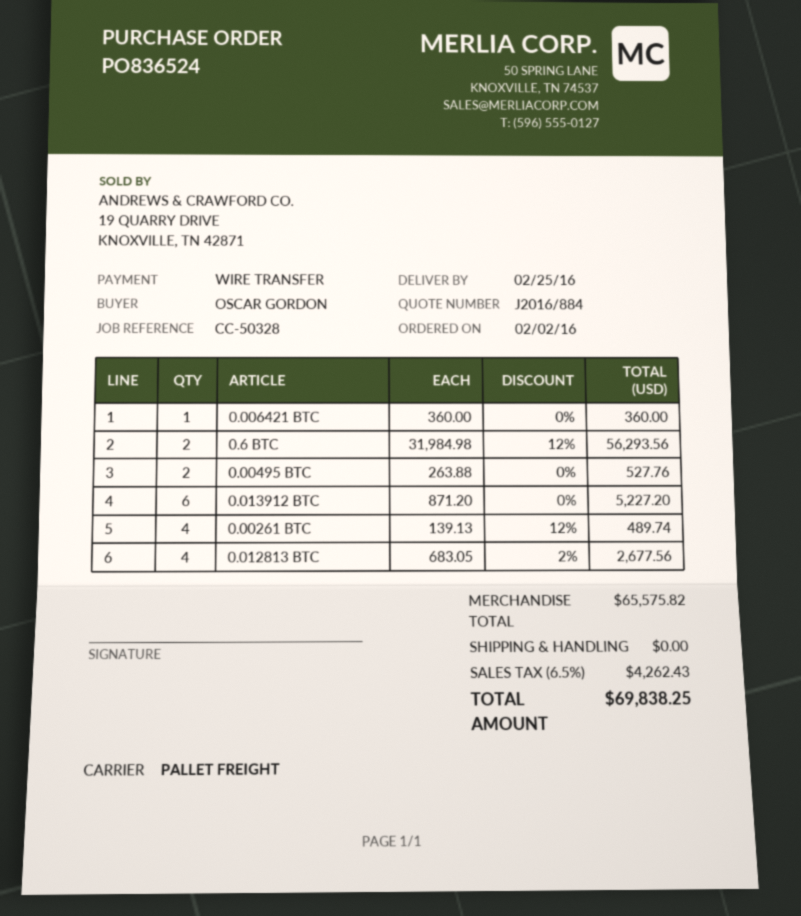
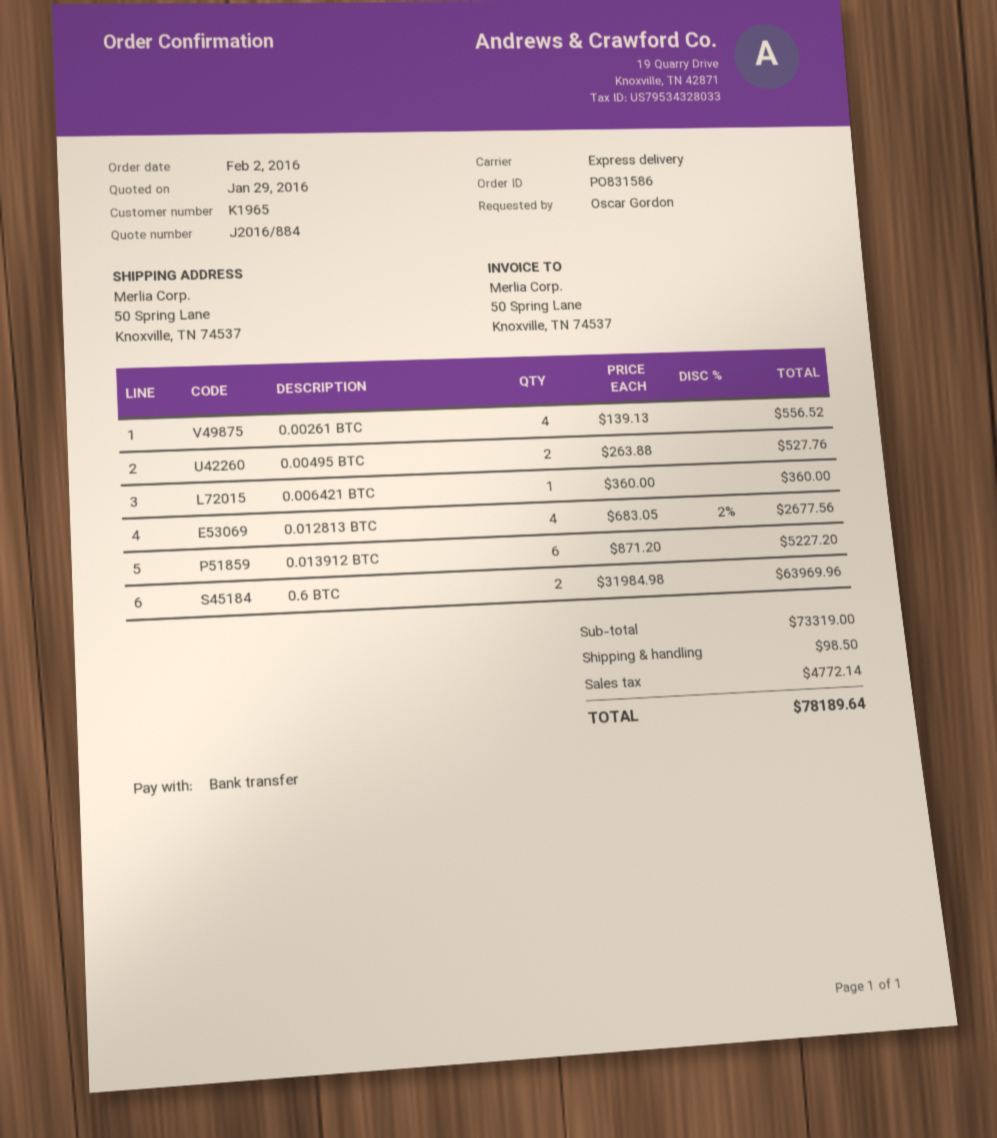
order number: PO836524 -> PO831586
shipping method: pallet freight -> express
0.6 BTC: 2 x 31984.98 - 12% = 56293.56 -> 2 x 31984.98 = 63969.96
0.00261 BTC: 4 x 139.13 - 12% = 489.74 -> 4 x 139.13 = 556.52
subtotal: 65575.82 -> 73319.00
shipping: 0.00 -> 98.50
tax: 4262.43 -> 4772.14
total: 69838.25 -> 78189.64

